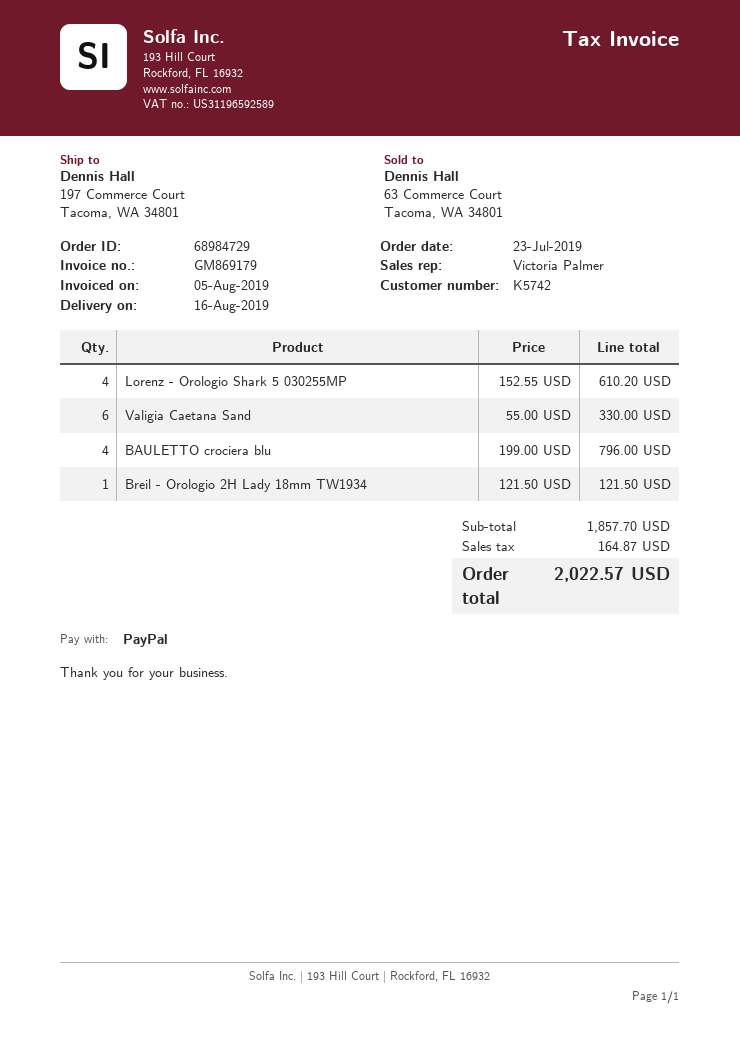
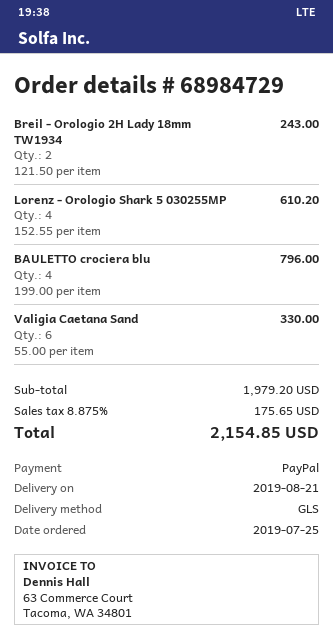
order date: 2019-07-23 -> 2019-07-25
delivery date: 2019-08-16 -> 2019-08-21
Breil - Orologio 2H Lady 18mm TW1934: 1 x 121.50 = 121.50 -> 2 x 121.50 = 243.00
subtotal: 1857.70 -> 1979.20
tax: 164.87 -> 175.65
total: 2022.57 -> 2154.85

